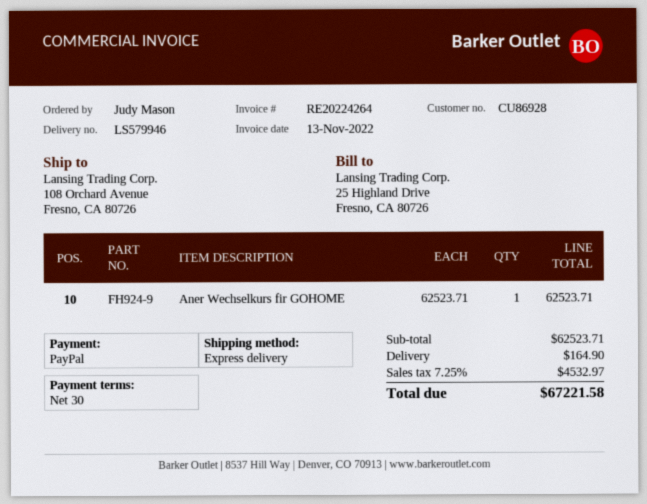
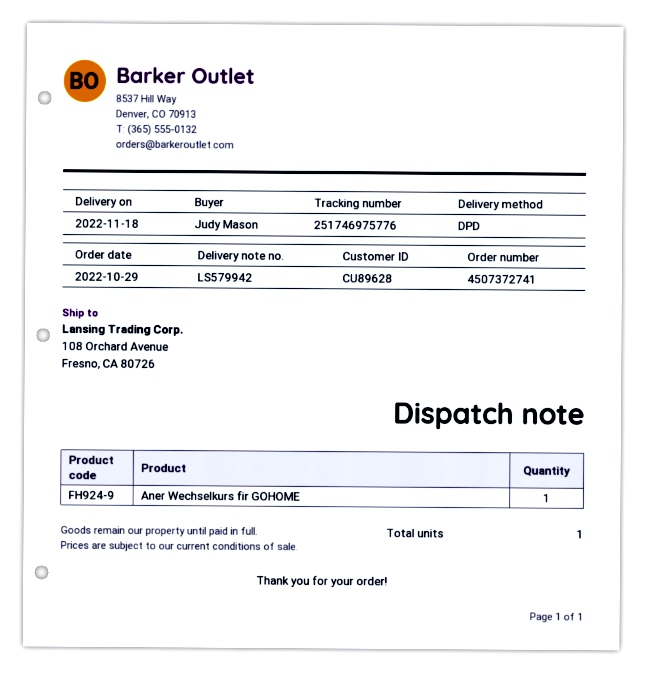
delivery note number: LS579946 -> LS579942
customer number: CU86928 -> CU89628
shipping method: express -> DPD

